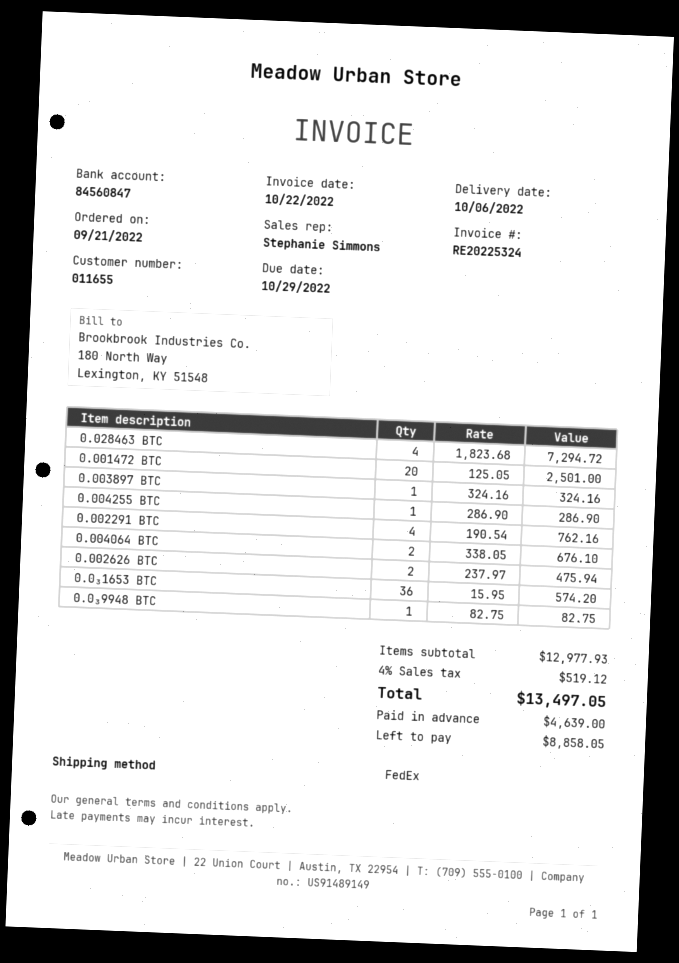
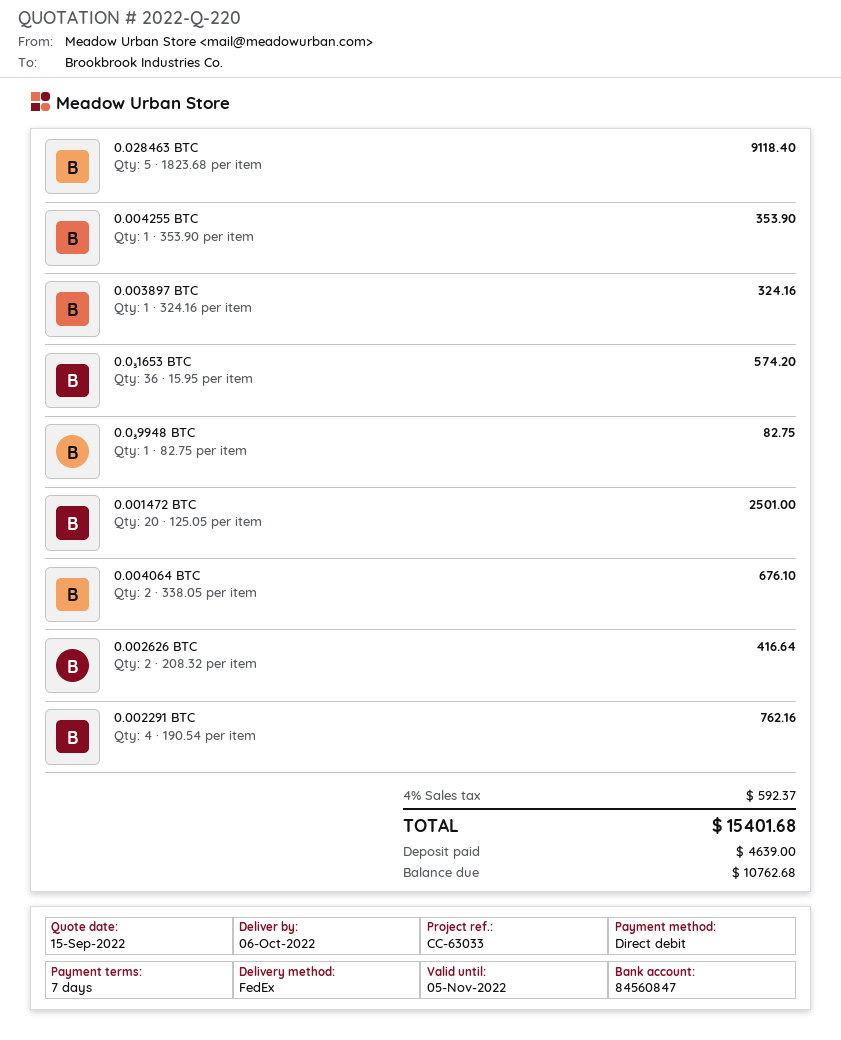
0.028463 BTC: 4 x 1823.68 = 7294.72 -> 5 x 1823.68 = 9118.40
0.004255 BTC: 1 x 286.90 = 286.90 -> 1 x 353.90 = 353.90
0.002626 BTC: 2 x 237.97 = 475.94 -> 2 x 208.32 = 416.64
tax: 4% = 519.12 -> 4% = 592.37
total: 13497.05 -> 15401.68
balance: 8858.05 -> 10762.68

